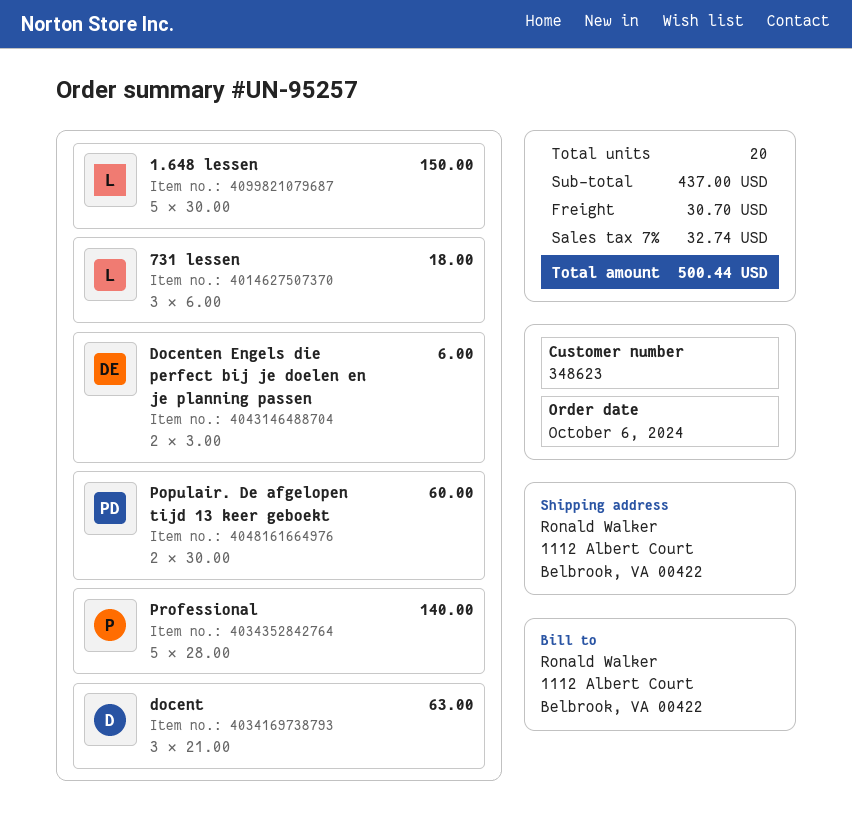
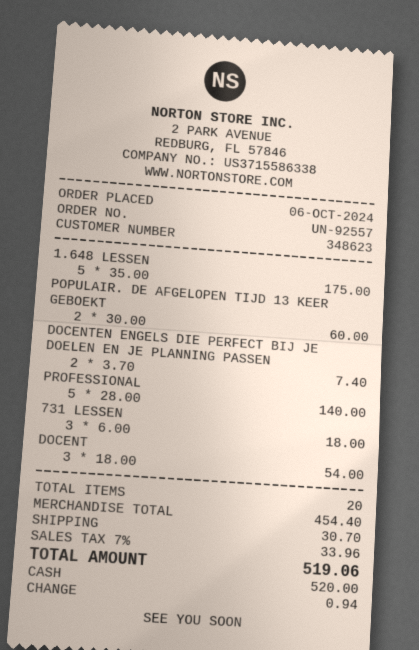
order number: UN-95257 -> UN-92557
1.648 lessen: 5 x 30.00 = 150.00 -> 5 x 35.00 = 175.00
Docenten Engels die perfect bij je doelen en je planning passen: 2 x 3.00 = 6.00 -> 2 x 3.70 = 7.40
docent: 3 x 21.00 = 63.00 -> 3 x 18.00 = 54.00
subtotal: 437.00 -> 454.40
tax: 7% = 32.74 -> 7% = 33.96
total: 500.44 -> 519.06

